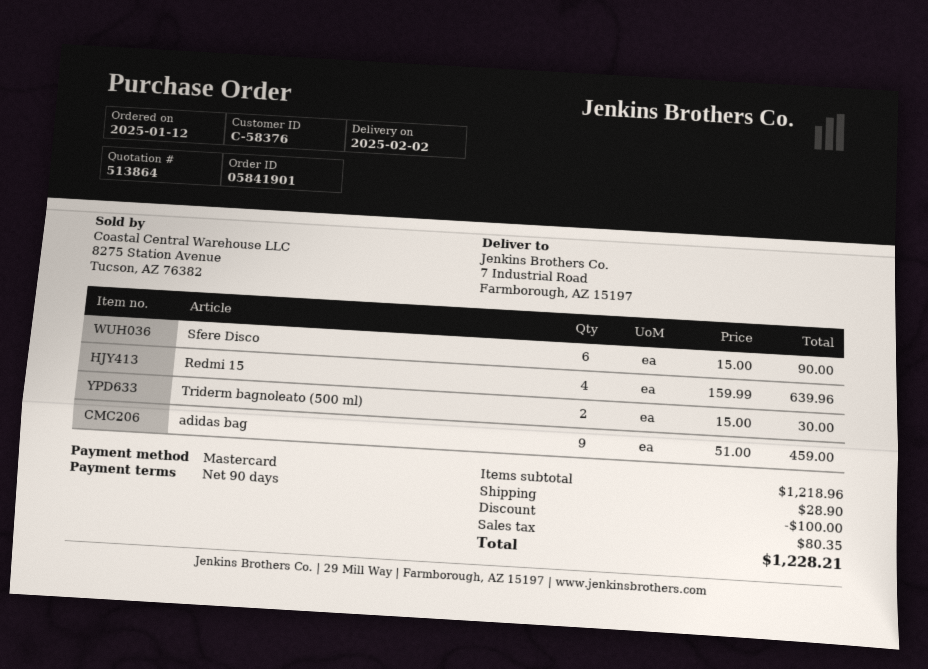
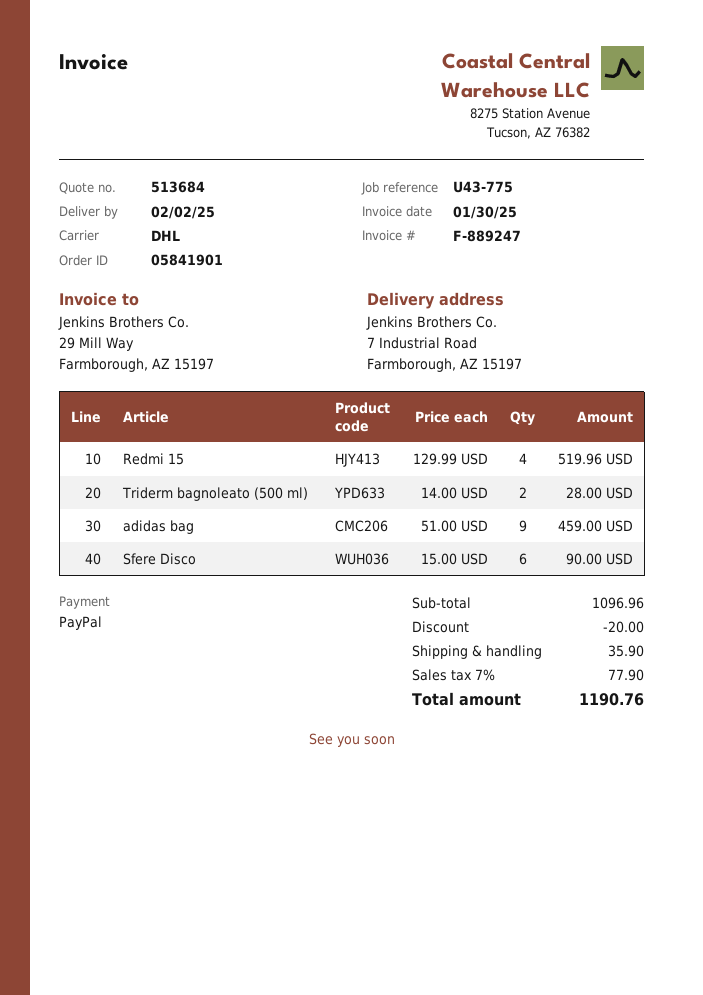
quote number: 513864 -> 513684
payment method: Mastercard -> PayPal
Redmi 15: 4 x 159.99 = 639.96 -> 4 x 129.99 = 519.96
Triderm bagnoleato (500 ml): 2 x 15.00 = 30.00 -> 2 x 14.00 = 28.00
subtotal: 1218.96 -> 1096.96
discount: 100.00 -> 20.00
shipping: 28.90 -> 35.90
tax: 80.35 -> 77.90
total: 1228.21 -> 1190.76

